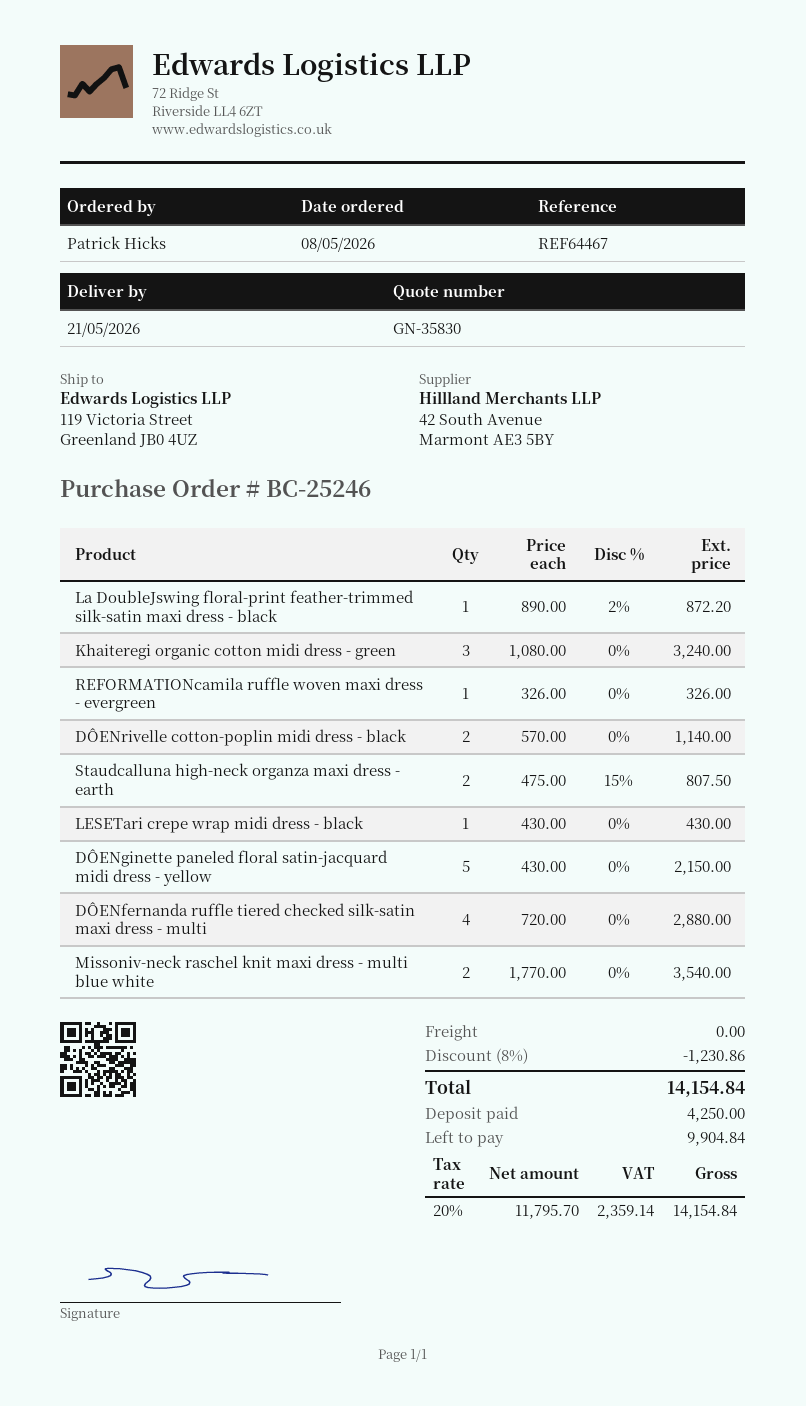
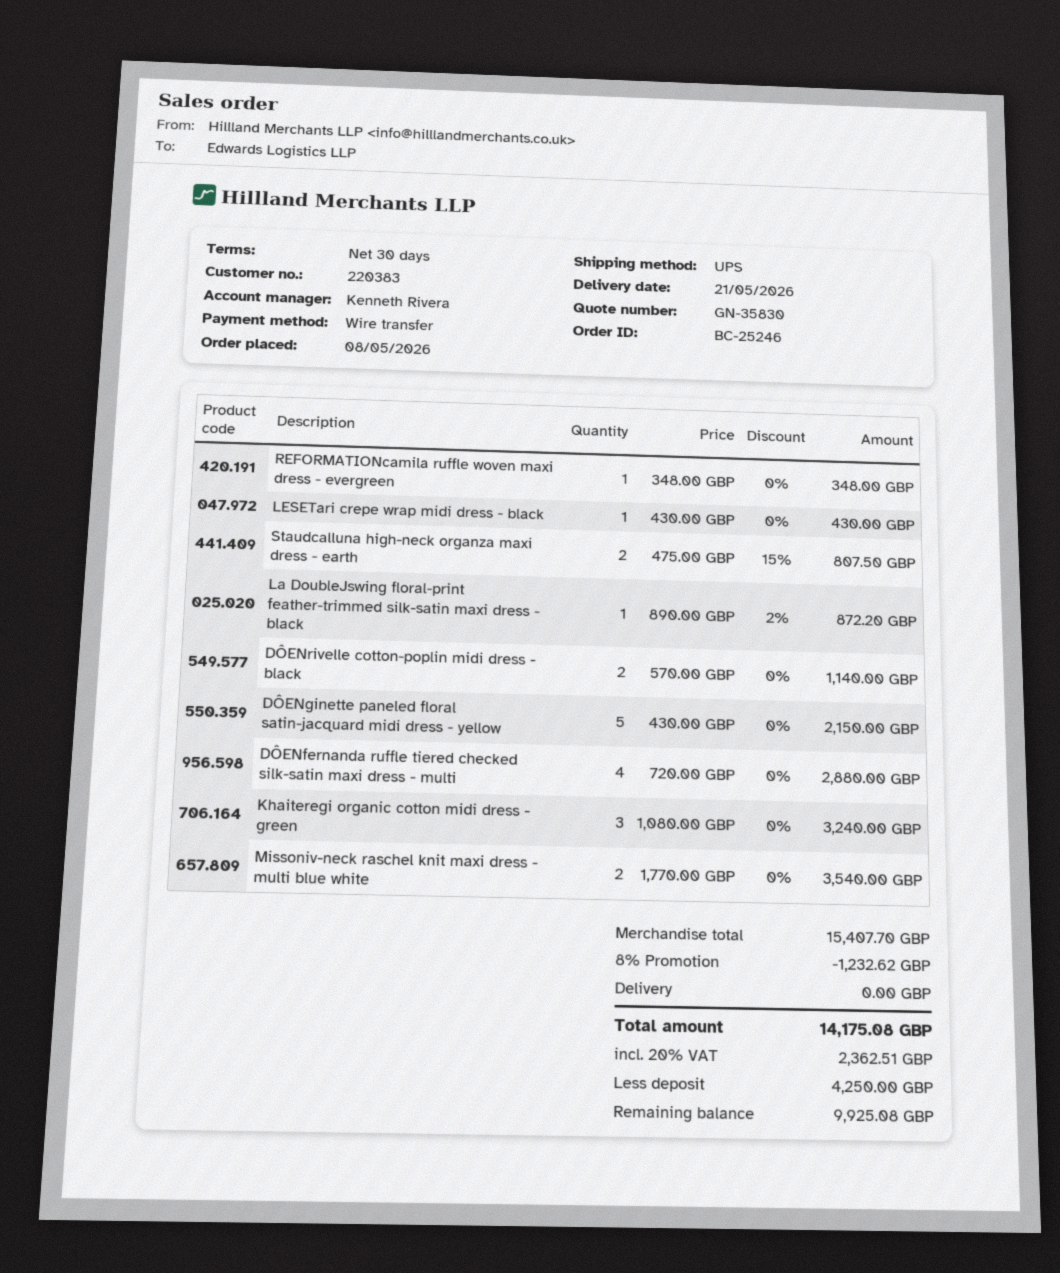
REFORMATIONcamila ruffle woven maxi dress - evergreen: 1 x 326.00 = 326.00 -> 1 x 348.00 = 348.00
discount: 8% = 1230.86 -> 8% = 1232.62
tax: 20% = 2359.14 -> 20% = 2362.51
total: 14154.84 -> 14175.08
balance: 9904.84 -> 9925.08

